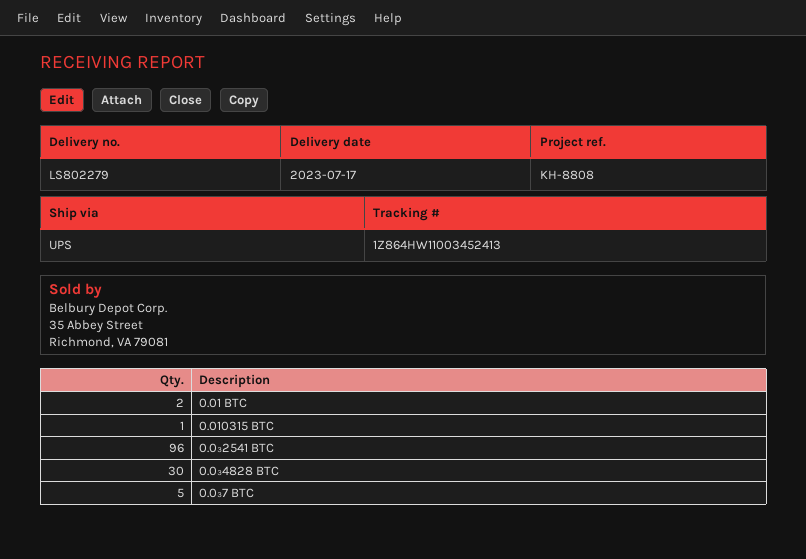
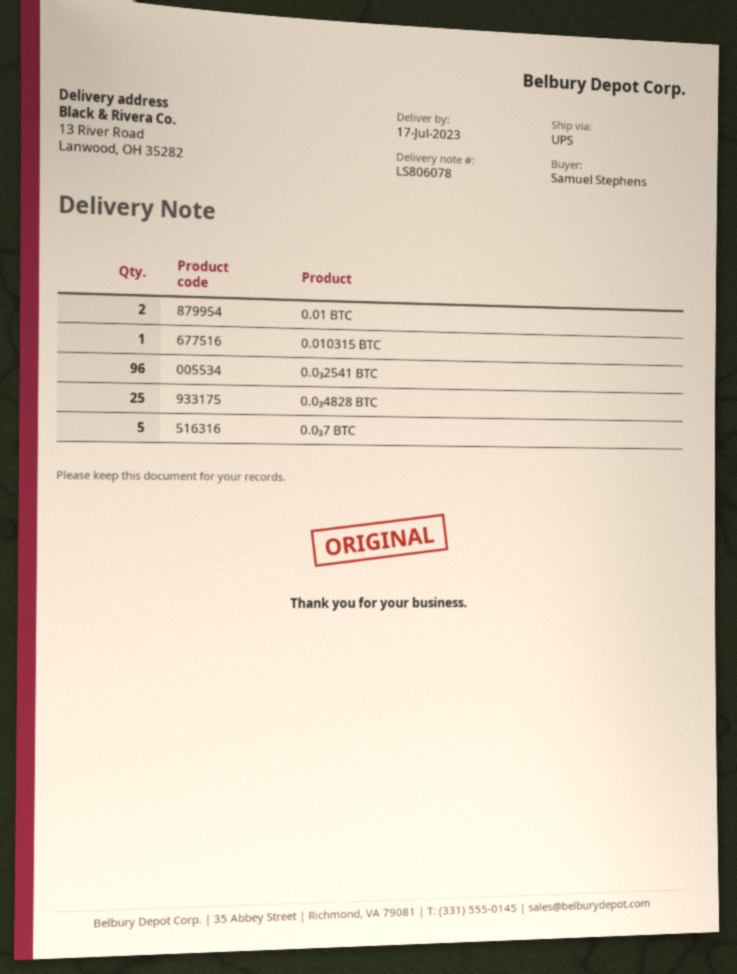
delivery note number: LS802279 -> LS806078
0.0₃4828 BTC: 30 -> 25

